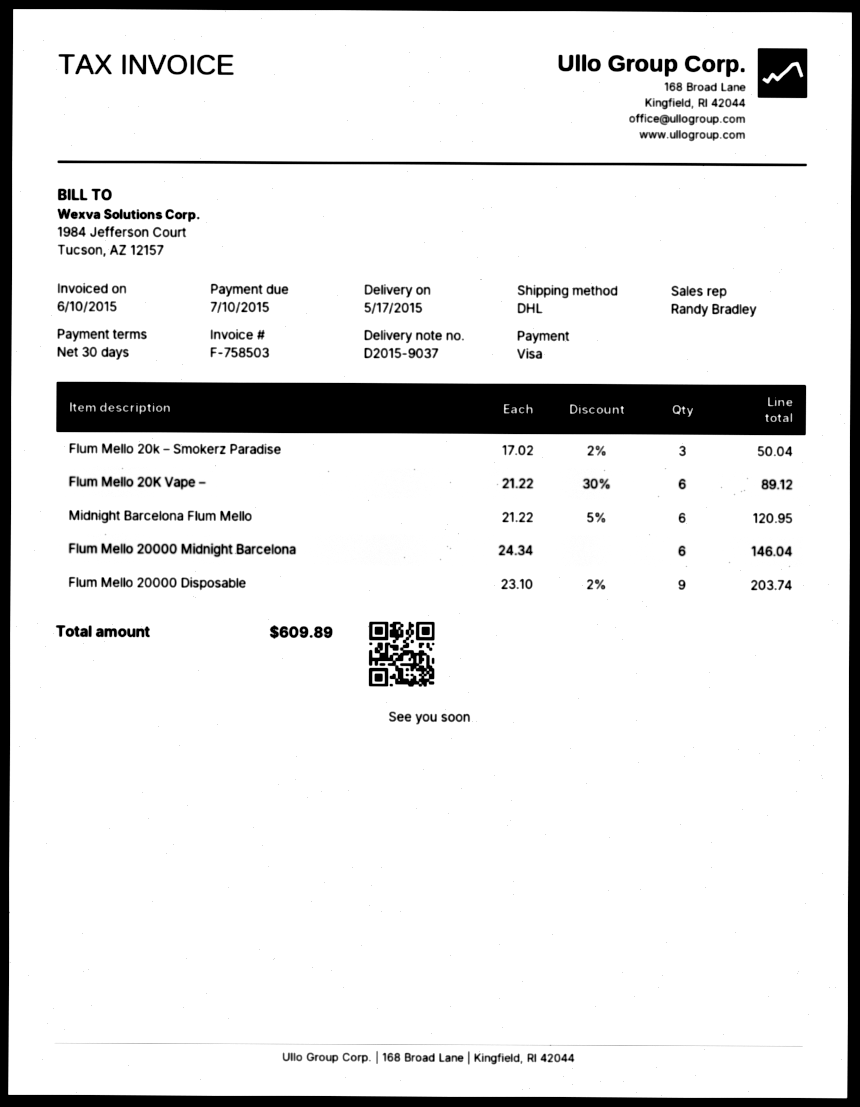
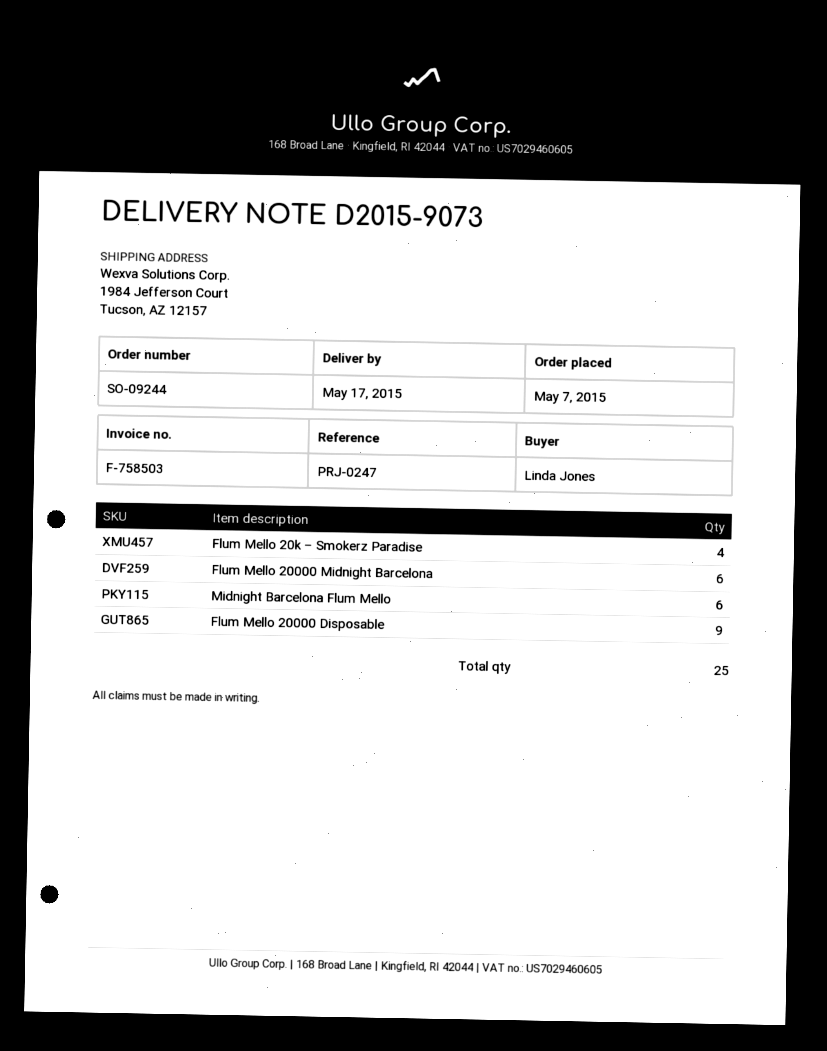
delivery note number: D2015-9037 -> D2015-9073
Flum Mello 20k – Smokerz Paradise: 3 -> 4
Flum Mello 20K Vape –: 6 -> none

